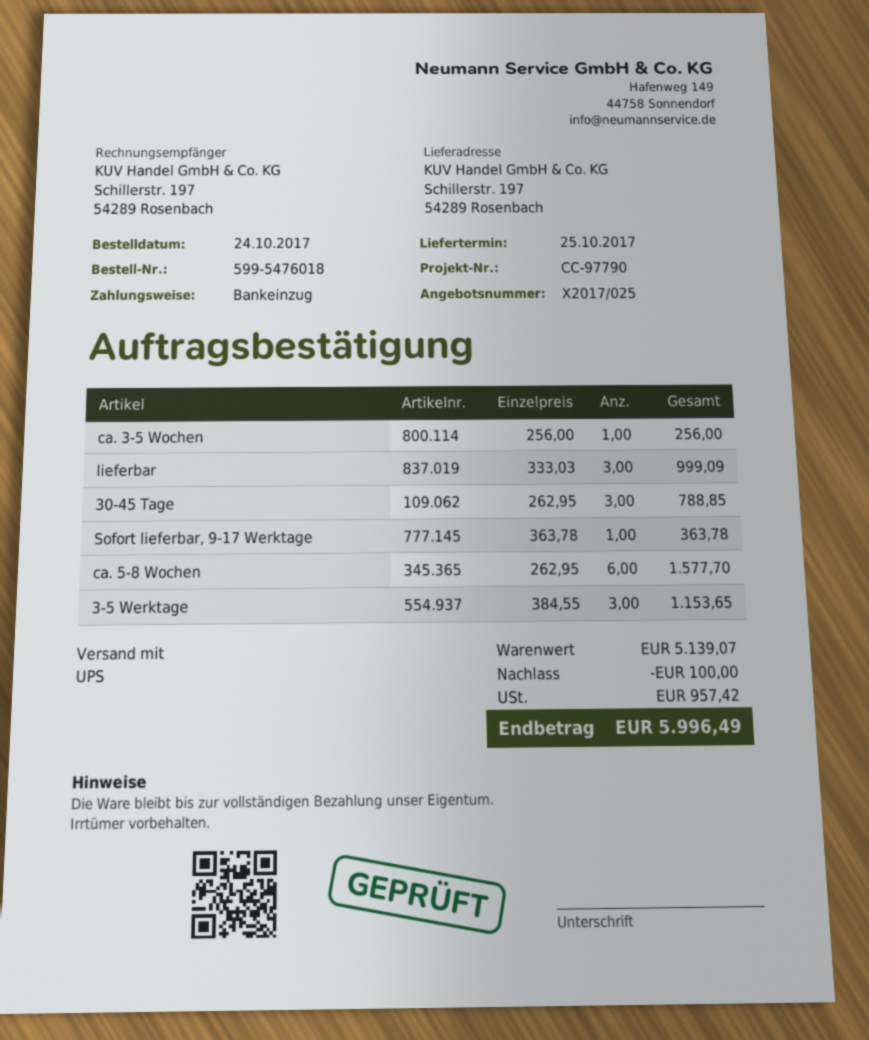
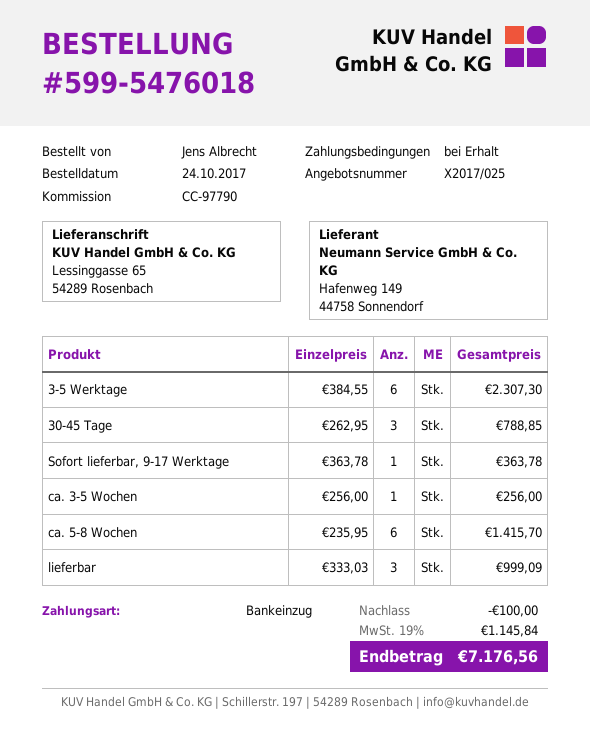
ship to: Schillerstr. 197, 54289 Rosenbach -> Lessinggasse 65, 54289 Rosenbach
ca. 5-8 Wochen: 6 x 262.95 = 1577.70 -> 6 x 235.95 = 1415.70
3-5 Werktage: 3 x 384.55 = 1153.65 -> 6 x 384.55 = 2307.30
tax: 957.42 -> 1145.84
total: 5996.49 -> 7176.56

